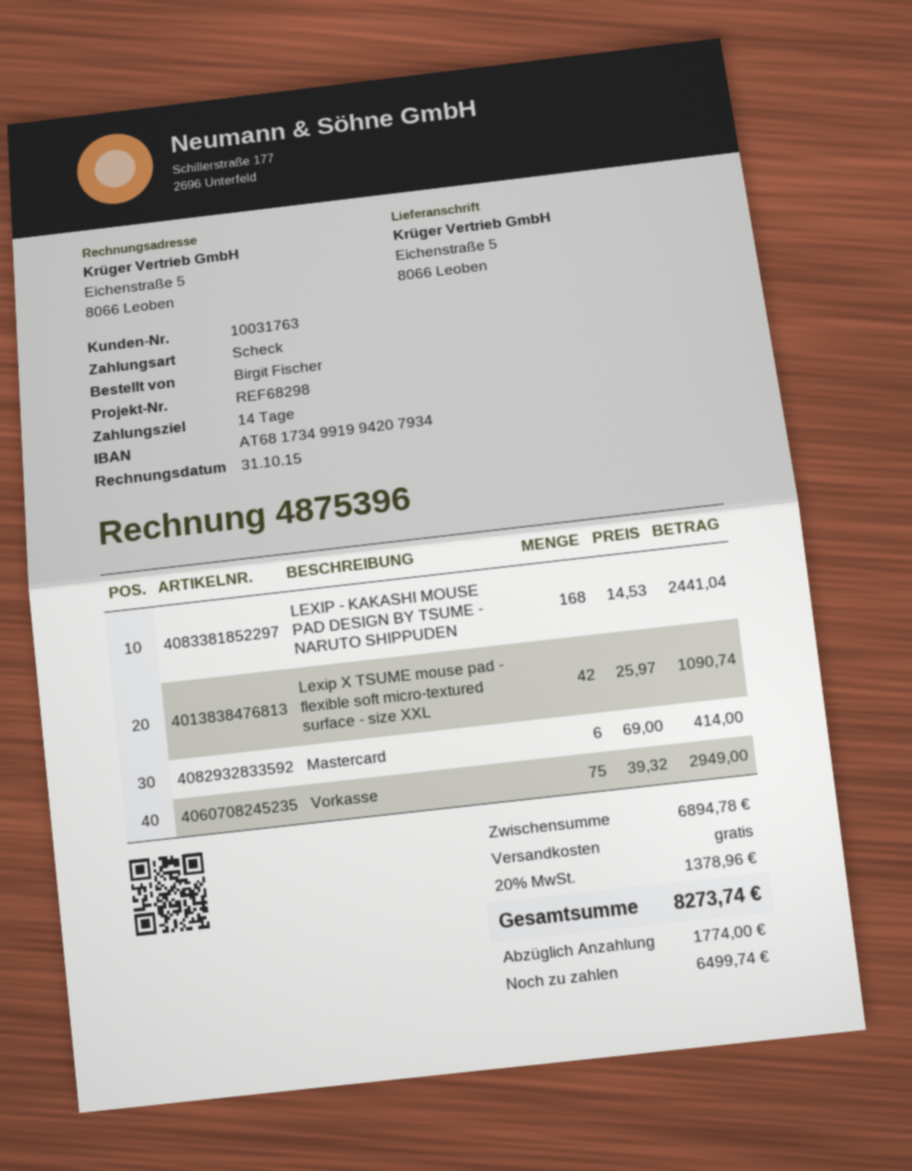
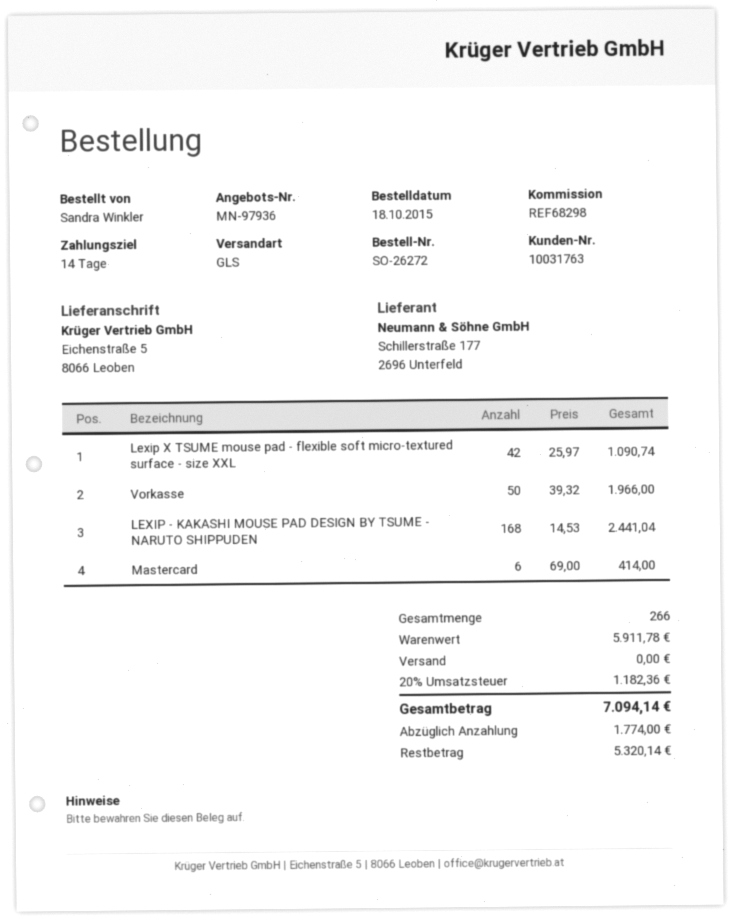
ordered by: Birgit Fischer -> Sandra Winkler
Vorkasse: 75 x 39.32 = 2949.00 -> 50 x 39.32 = 1966.00
subtotal: 6894.78 -> 5911.78
tax: 20% = 1378.96 -> 20% = 1182.36
total: 8273.74 -> 7094.14
balance: 6499.74 -> 5320.14

